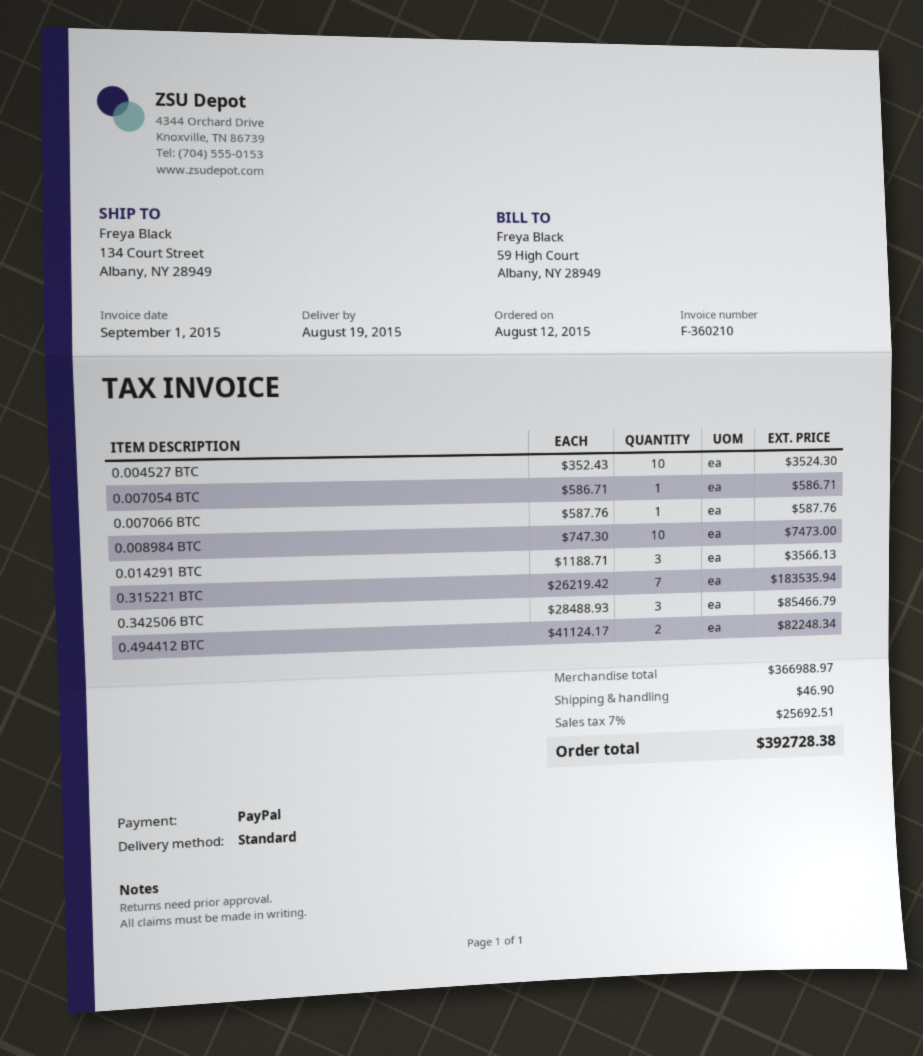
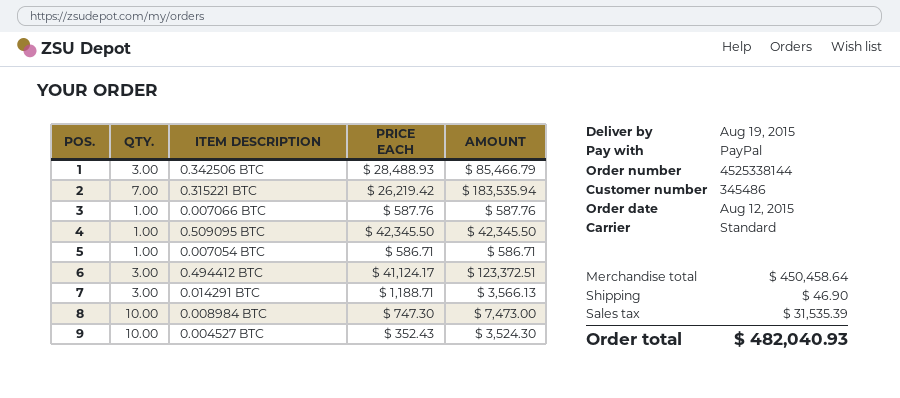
0.494412 BTC: 2 x 41124.17 = 82248.34 -> 3 x 41124.17 = 123372.51
0.509095 BTC: none -> 1 x 42345.50 = 42345.50
subtotal: 366988.97 -> 450458.64
tax: 25692.51 -> 31535.39
total: 392728.38 -> 482040.93

